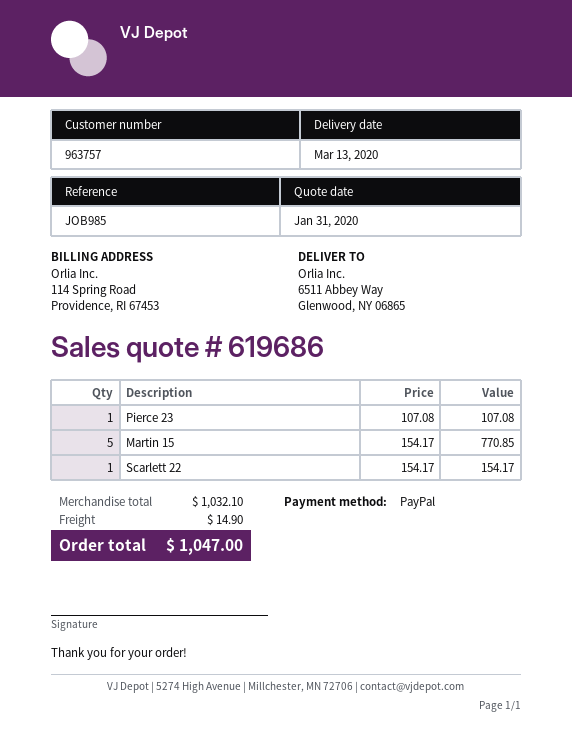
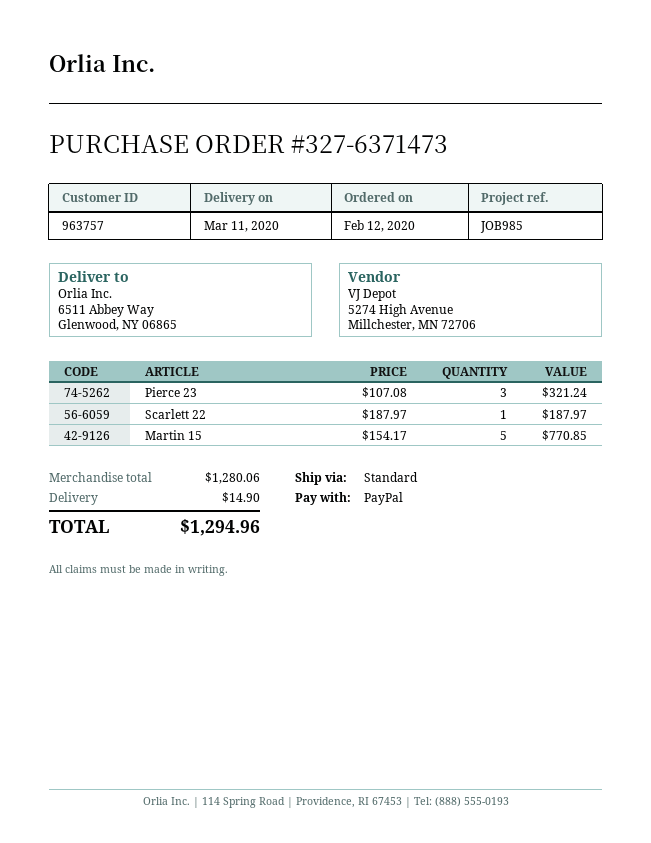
delivery date: 2020-03-13 -> 2020-03-11
Pierce 23: 1 x 107.08 = 107.08 -> 3 x 107.08 = 321.24
Scarlett 22: 1 x 154.17 = 154.17 -> 1 x 187.97 = 187.97
subtotal: 1032.10 -> 1280.06
total: 1047.00 -> 1294.96

